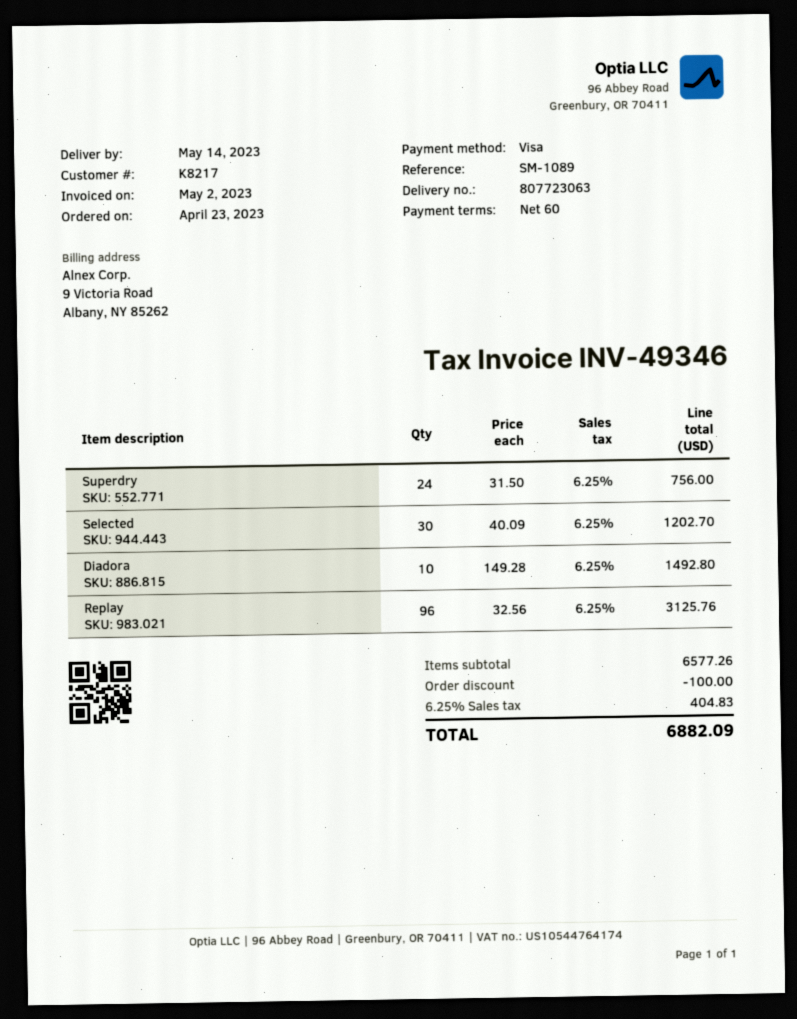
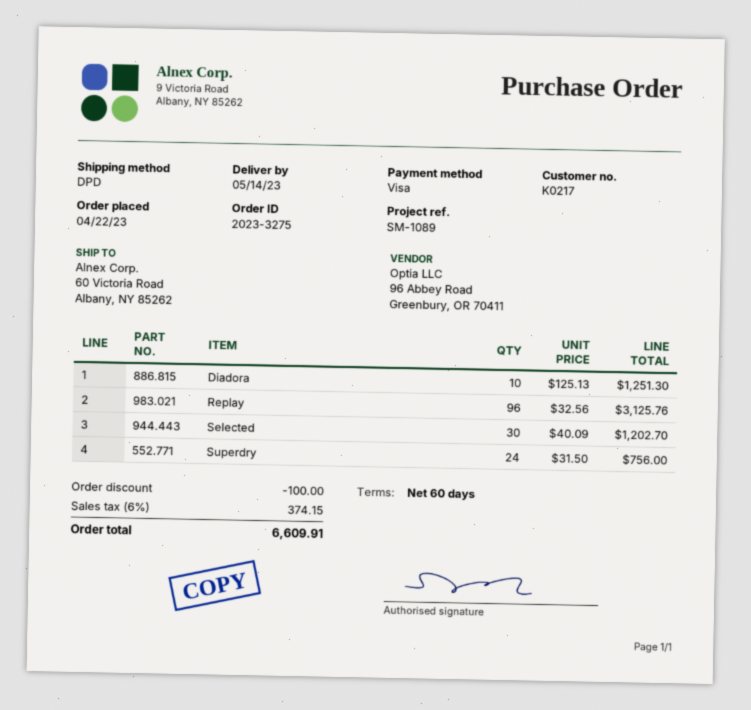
order date: 2023-04-23 -> 2023-04-22
customer number: K8217 -> K0217
Diadora: 10 x 149.28 = 1492.80 -> 10 x 125.13 = 1251.30
tax: 6.25% = 404.83 -> 6% = 374.15
total: 6882.09 -> 6609.91

